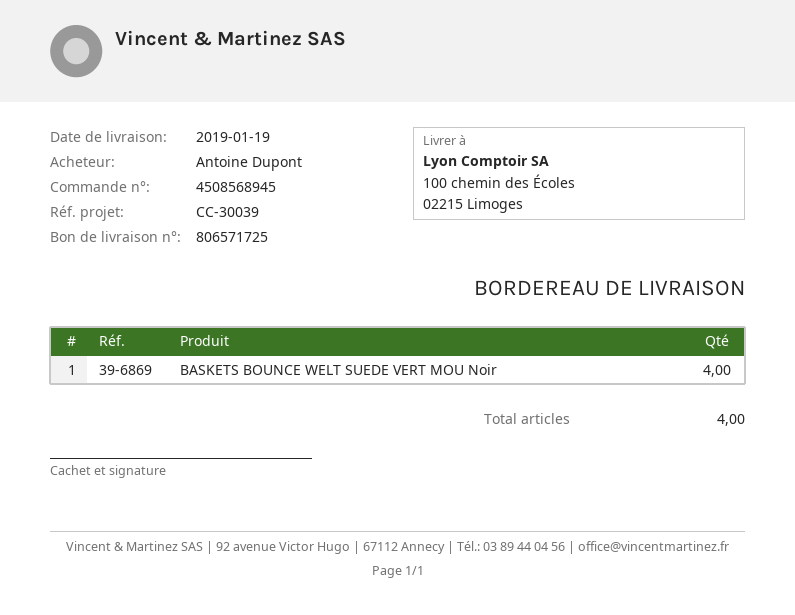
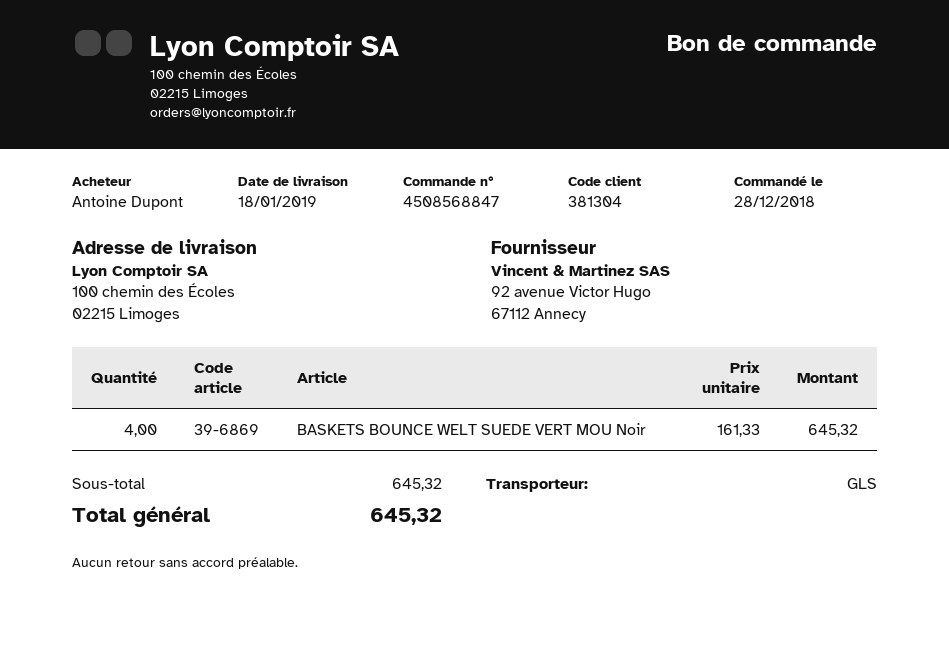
order number: 4508568945 -> 4508568847
delivery date: 2019-01-19 -> 2019-01-18

